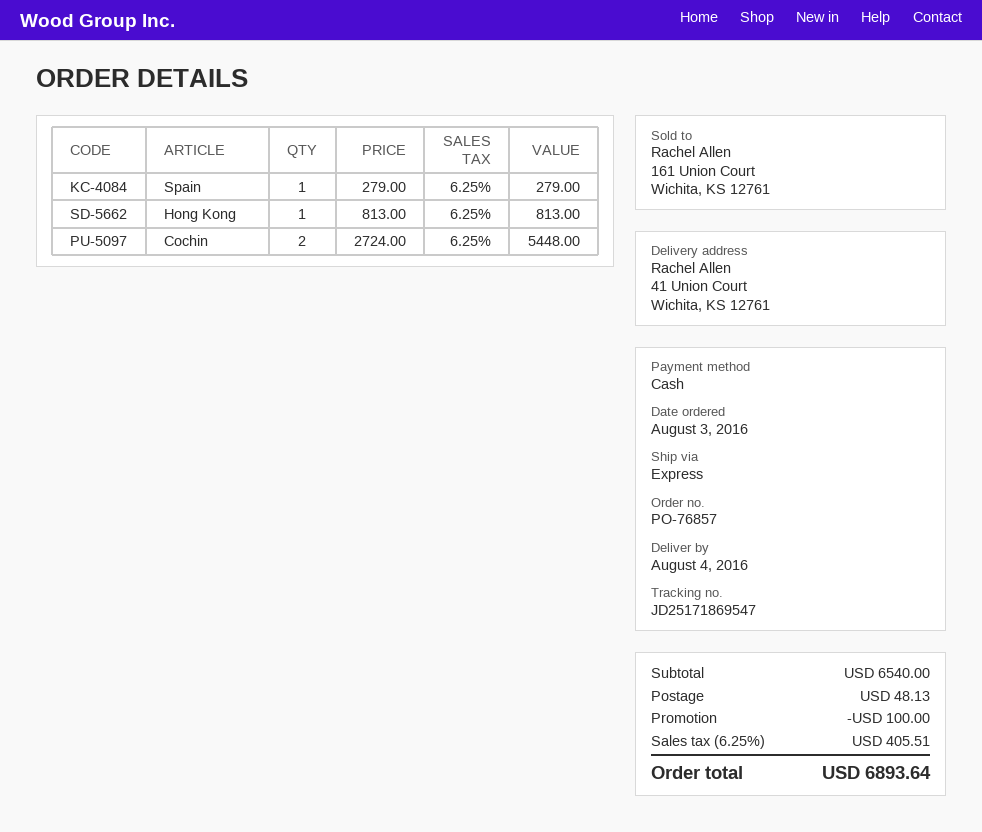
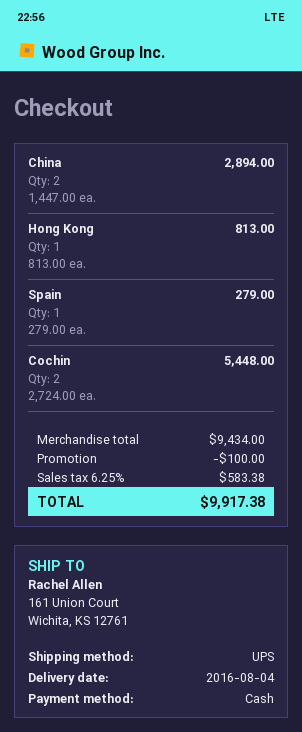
shipping method: express -> UPS
ship to: 41 Union Court, Wichita, KS 12761 -> 161 Union Court, Wichita, KS 12761
China: none -> 2 x 1447.00 = 2894.00
subtotal: 6540.00 -> 9434.00
shipping: 48.13 -> none
tax: 6.25% = 405.51 -> 6.25% = 583.38
total: 6893.64 -> 9917.38

